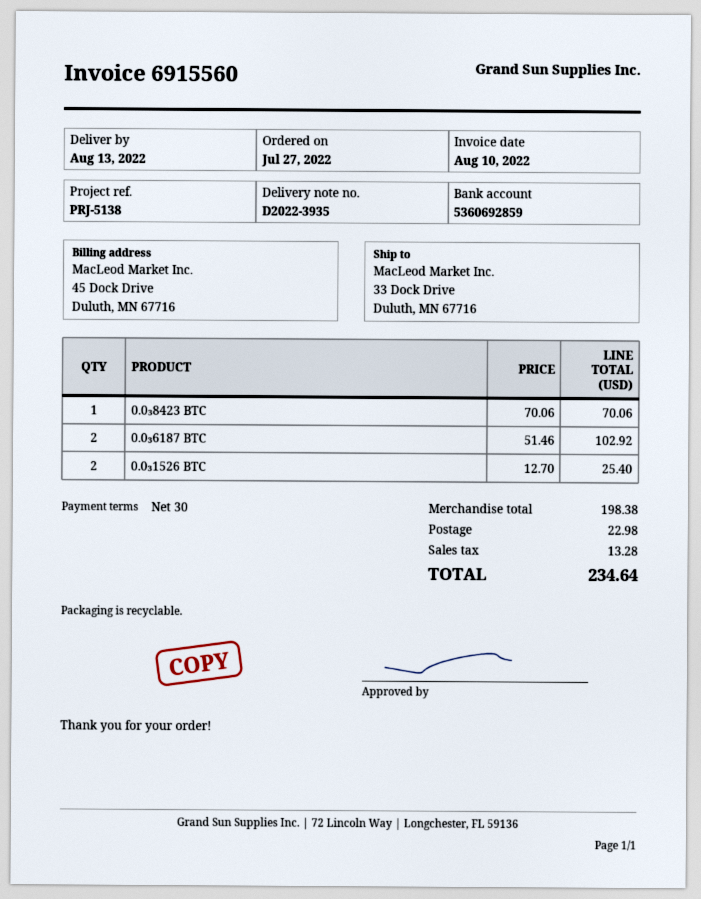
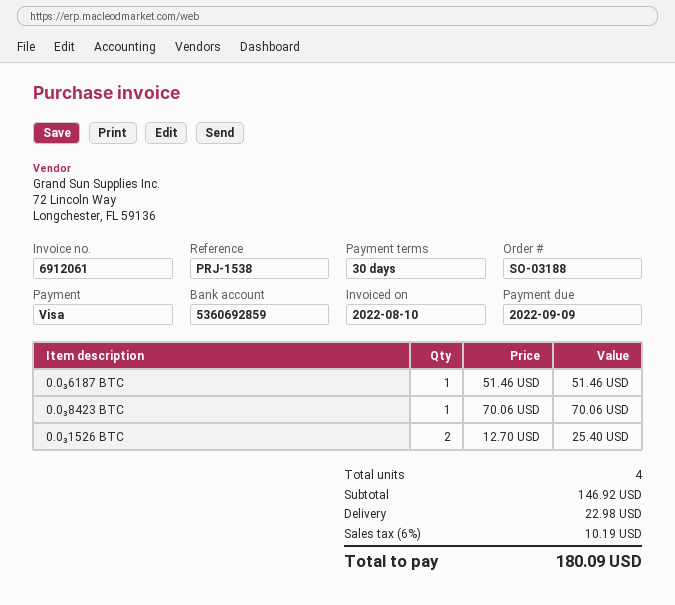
invoice number: 6915560 -> 6912061
reference: PRJ-5138 -> PRJ-1538
0.0₃6187 BTC: 2 x 51.46 = 102.92 -> 1 x 51.46 = 51.46
subtotal: 198.38 -> 146.92
tax: 13.28 -> 10.19
total: 234.64 -> 180.09

